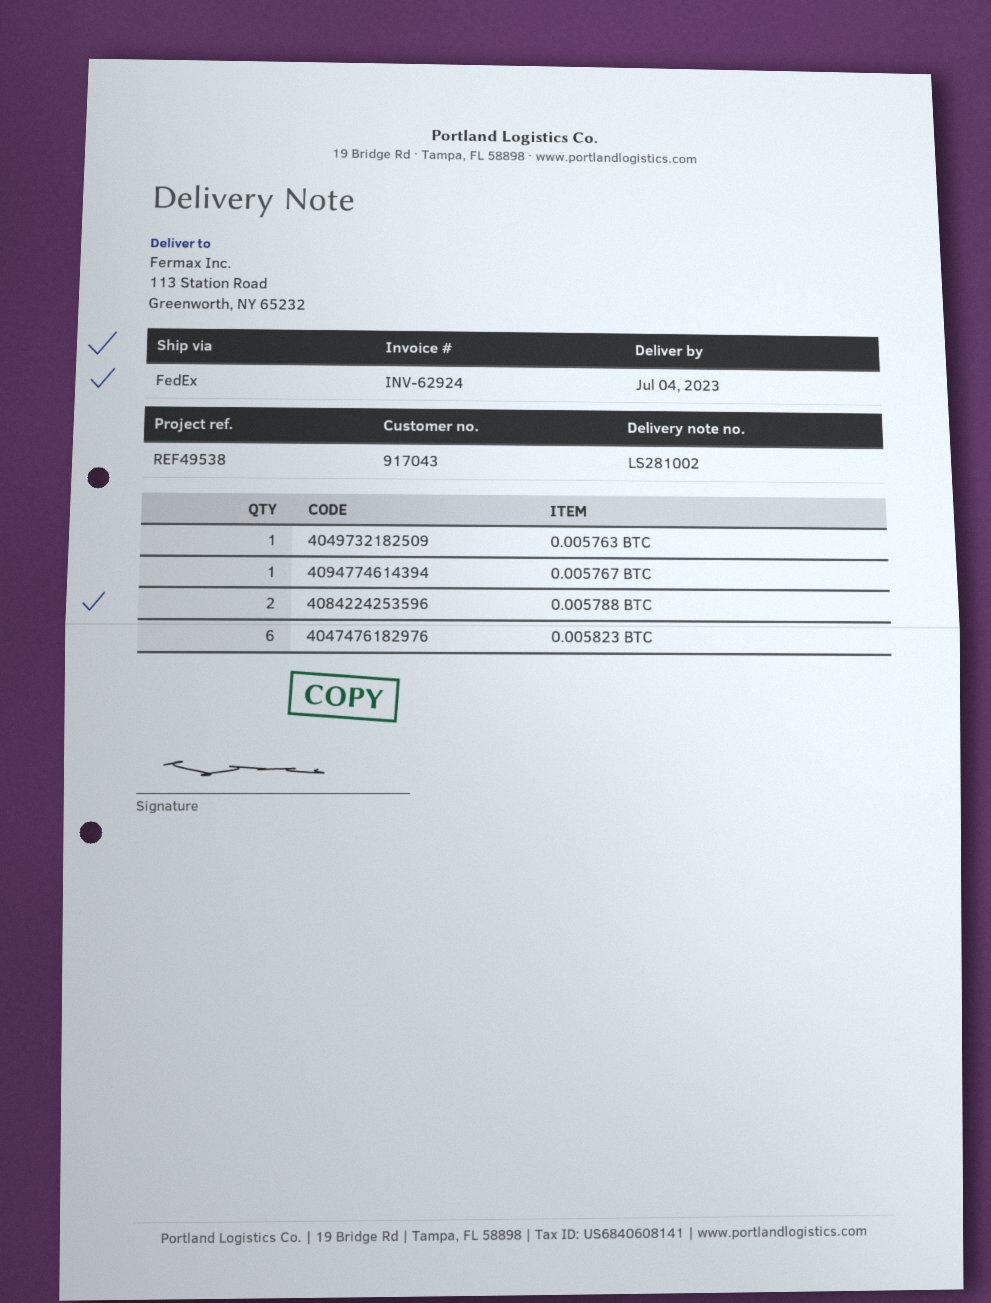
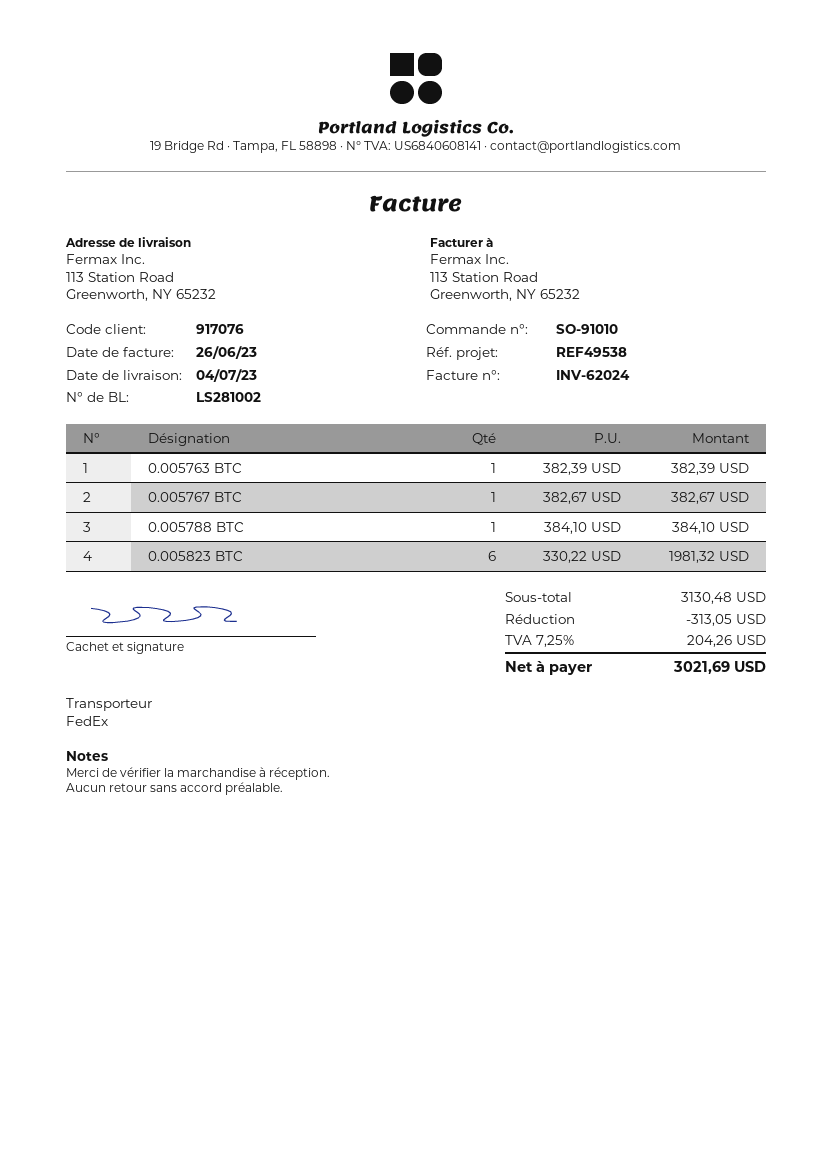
invoice number: INV-62924 -> INV-62024
customer number: 917043 -> 917076
0.005788 BTC: 2 -> 1

